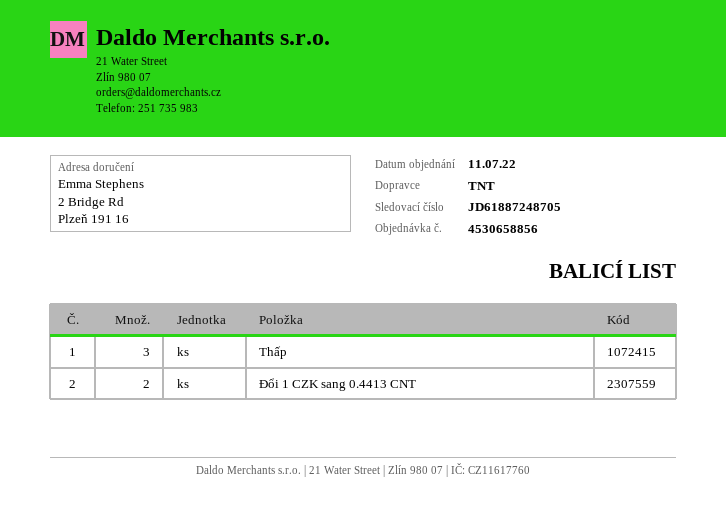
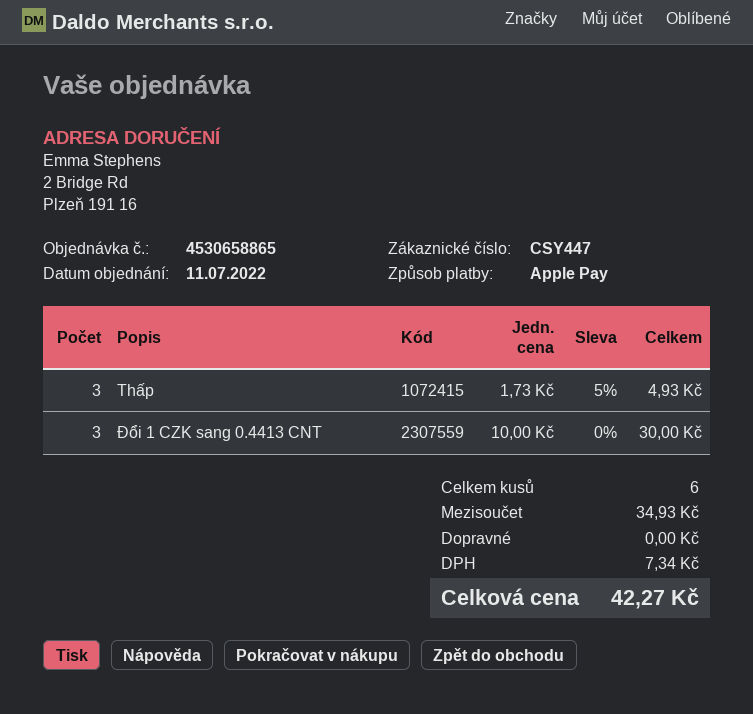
order number: 4530658856 -> 4530658865
Đổi 1 CZK sang 0.4413 CNT: 2 -> 3

